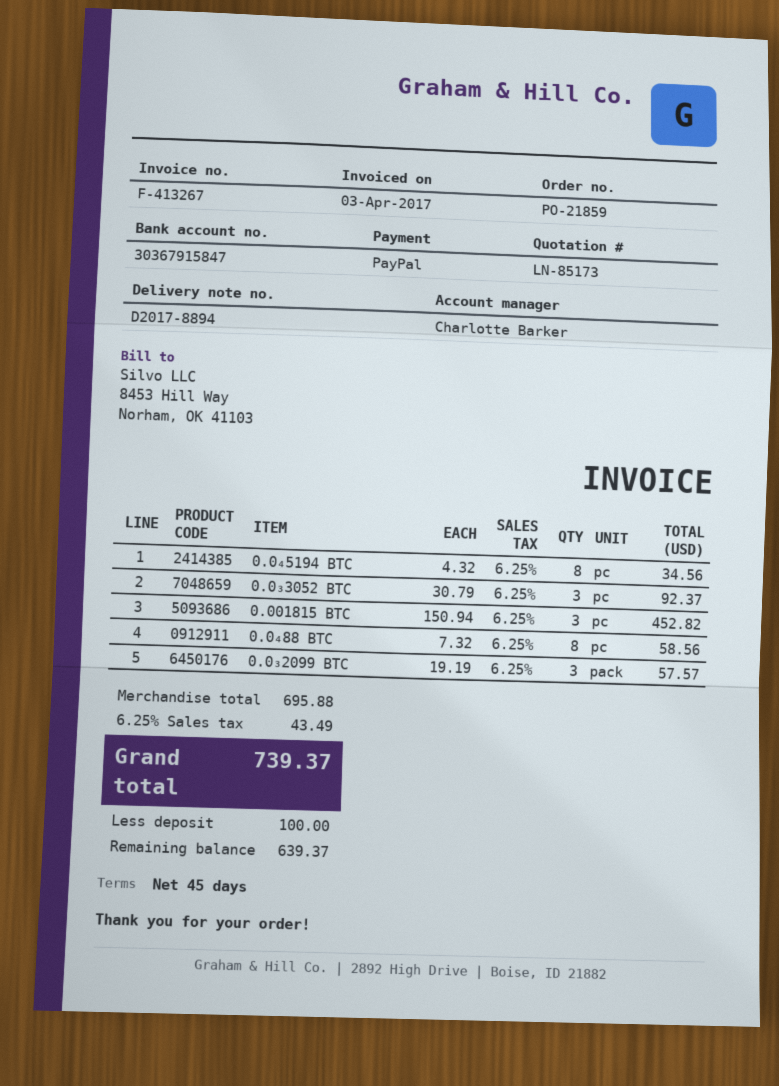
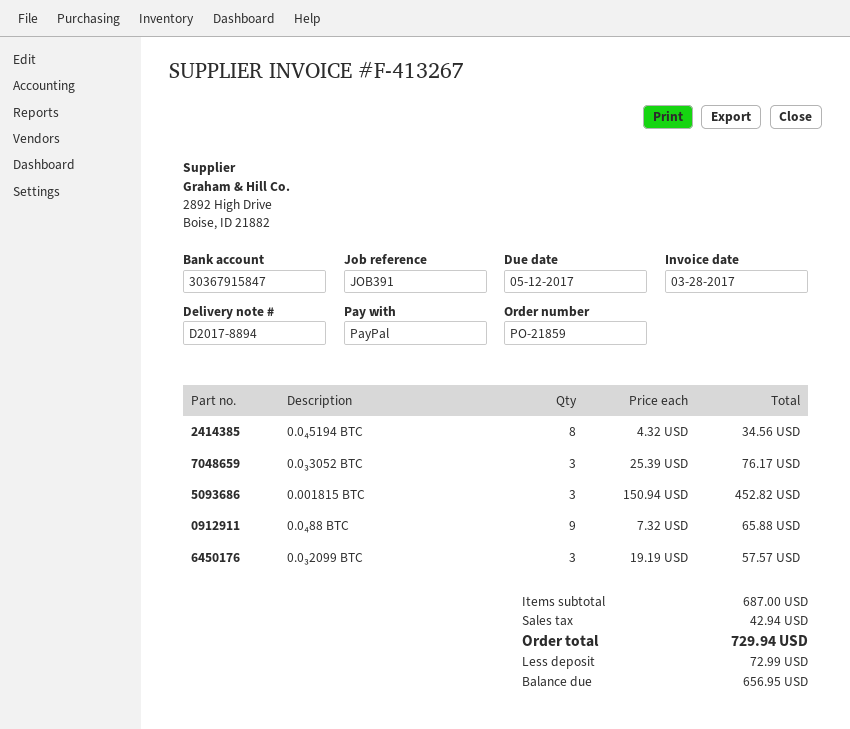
invoice date: 2017-04-03 -> 2017-03-28
0.0₃3052 BTC: 3 x 30.79 = 92.37 -> 3 x 25.39 = 76.17
0.0₄88 BTC: 8 x 7.32 = 58.56 -> 9 x 7.32 = 65.88
subtotal: 695.88 -> 687.00
tax: 43.49 -> 42.94
total: 739.37 -> 729.94
deposit: 100.00 -> 72.99
balance: 639.37 -> 656.95

